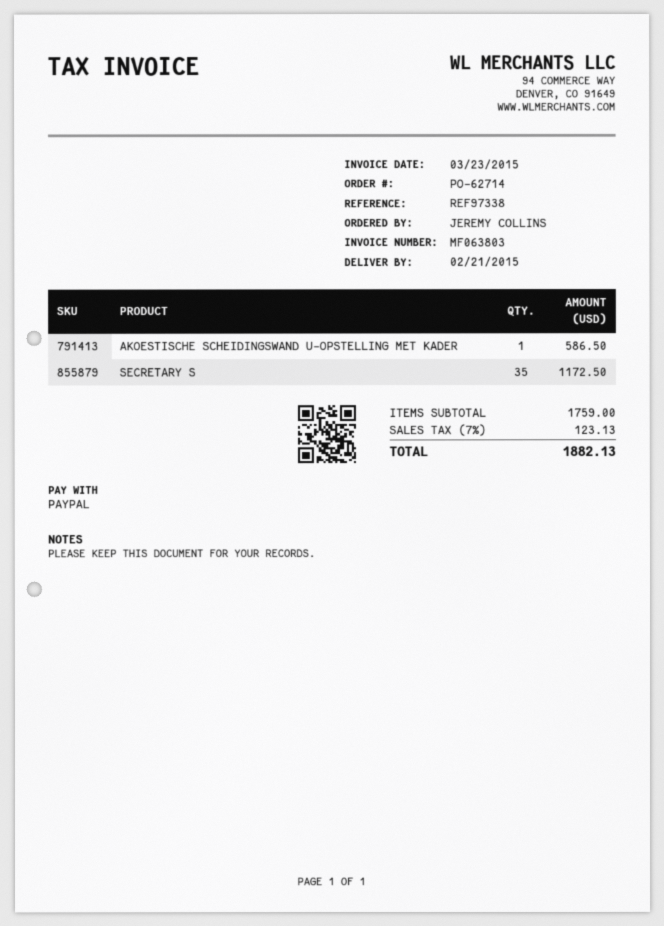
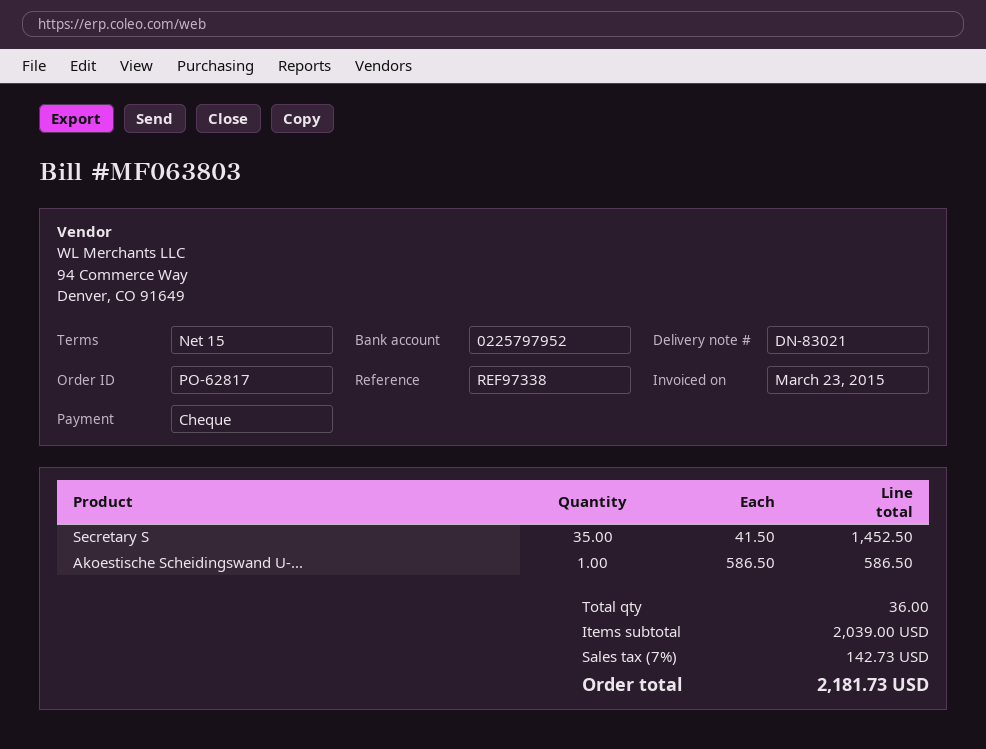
order number: PO-62714 -> PO-62817
payment method: PayPal -> cheque
SECRETARY S: 35 for 1172.50 -> 35 for 1452.50
subtotal: 1759.00 -> 2039.00
tax: 7% = 123.13 -> 7% = 142.73
total: 1882.13 -> 2181.73

